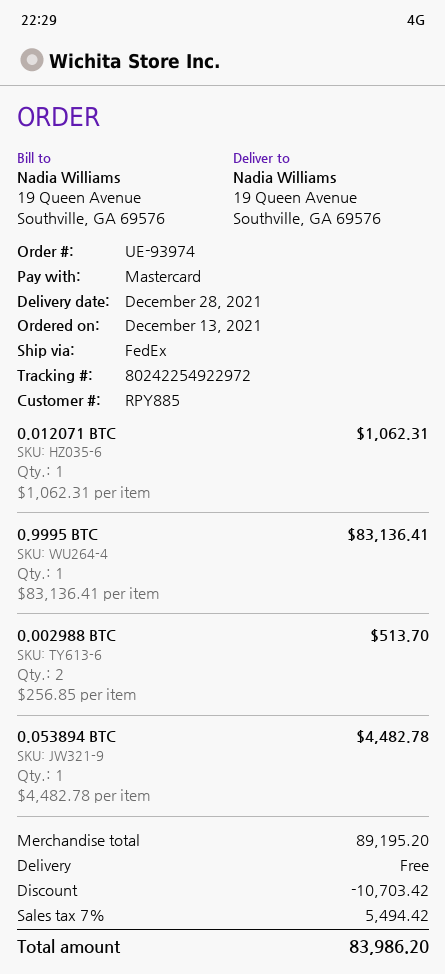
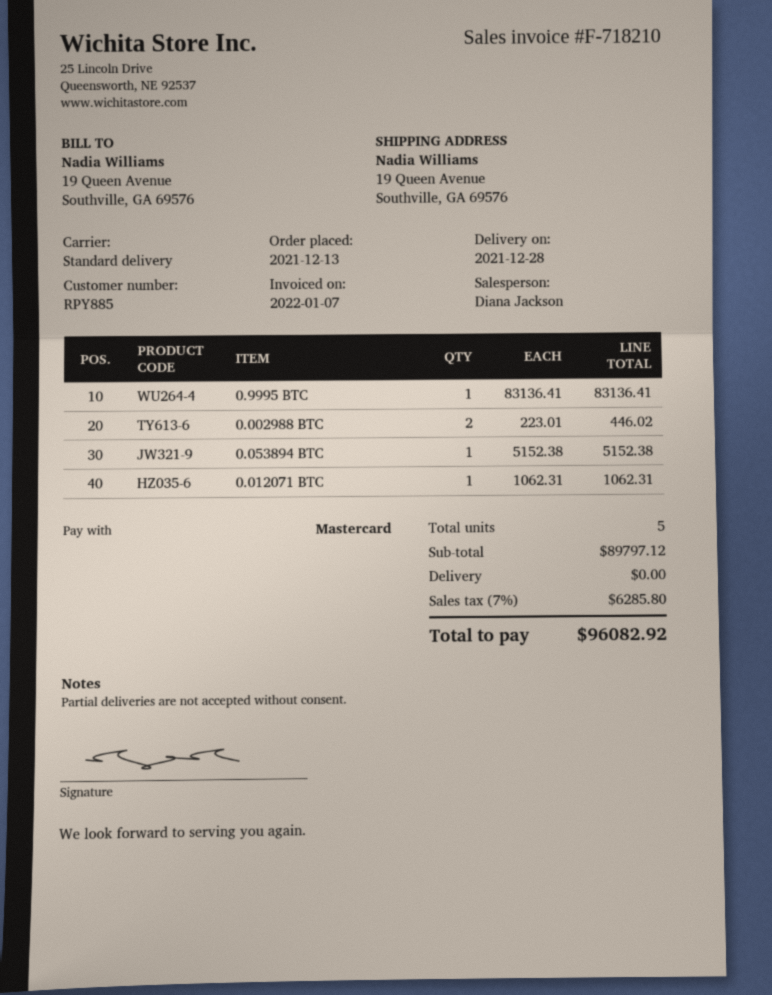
shipping method: FedEx -> standard
0.002988 BTC: 2 x 256.85 = 513.70 -> 2 x 223.01 = 446.02
0.053894 BTC: 1 x 4482.78 = 4482.78 -> 1 x 5152.38 = 5152.38
subtotal: 89195.20 -> 89797.12
discount: 10703.42 -> none
tax: 7% = 5494.42 -> 7% = 6285.80
total: 83986.20 -> 96082.92

